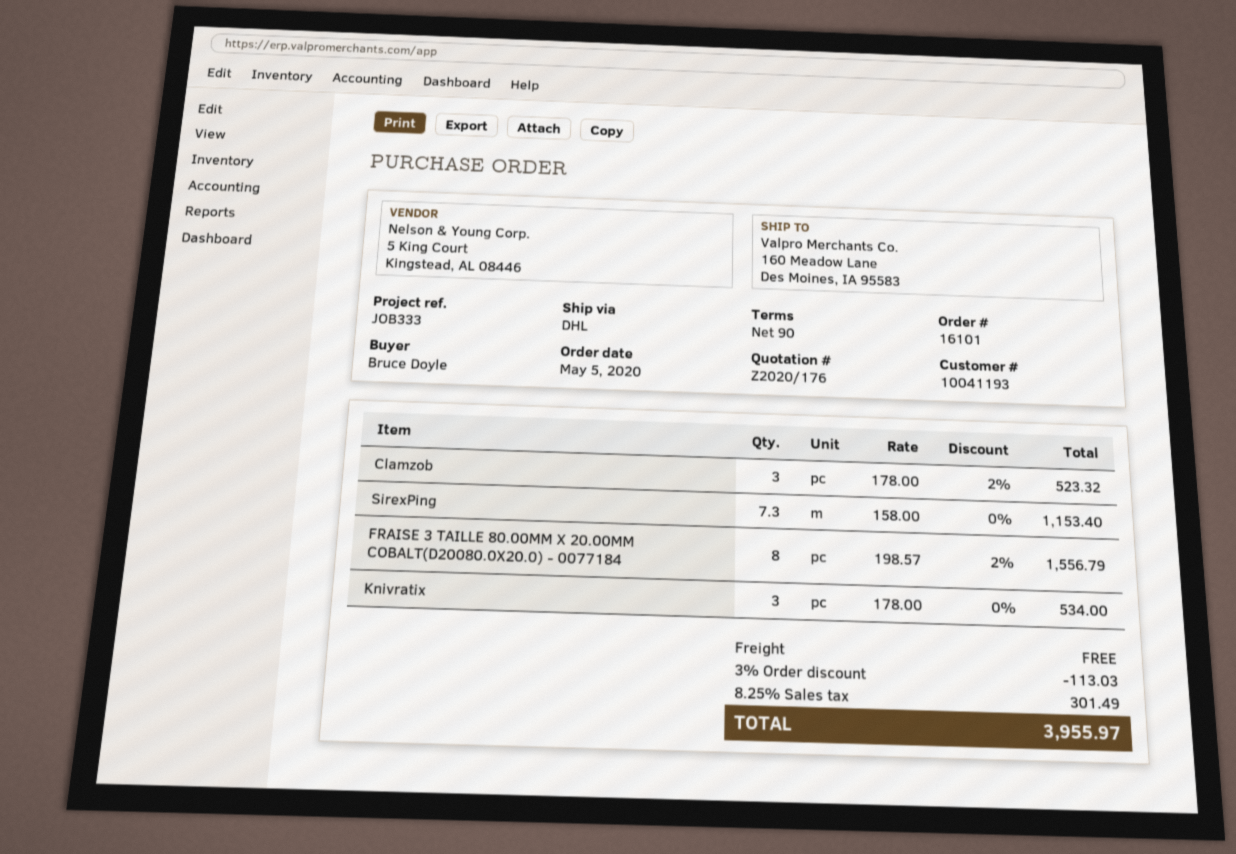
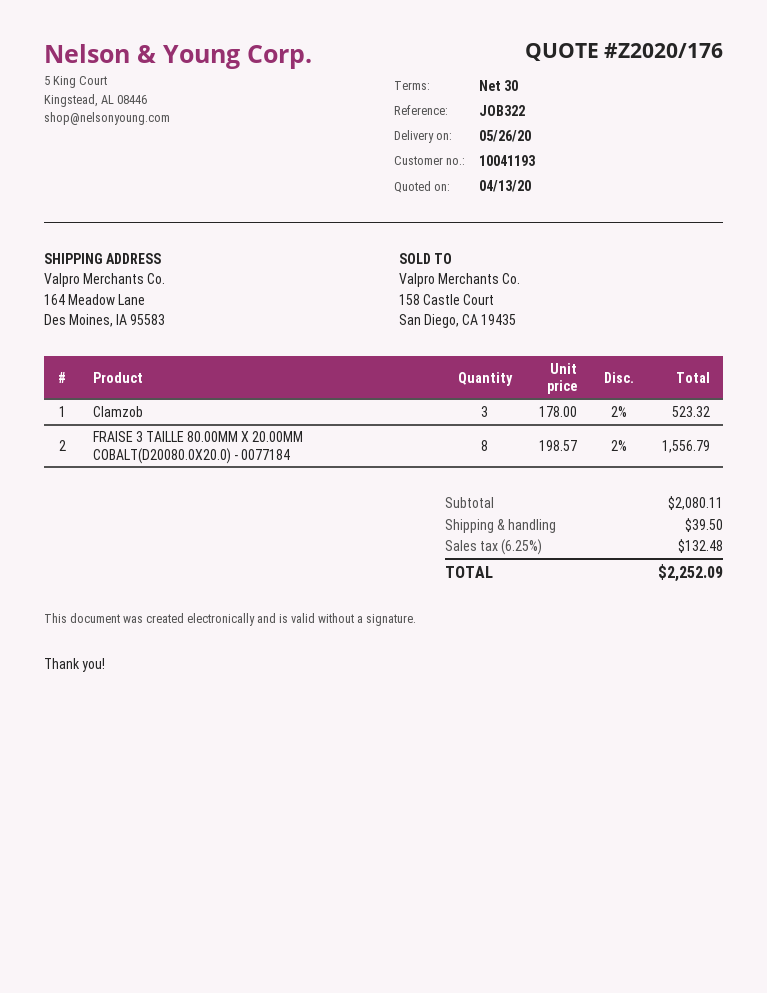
payment terms: 90 days -> 30 days
reference: JOB333 -> JOB322
ship to: 160 Meadow Lane, Des Moines, IA 95583 -> 164 Meadow Lane, Des Moines, IA 95583
SirexPing: 7.3 x 158.00 = 1153.40 -> none
Knivratix: 3 x 178.00 = 534.00 -> none
discount: 3% = 113.03 -> none
shipping: 0.00 -> 39.50
tax: 8.25% = 301.49 -> 6.25% = 132.48
total: 3955.97 -> 2252.09

